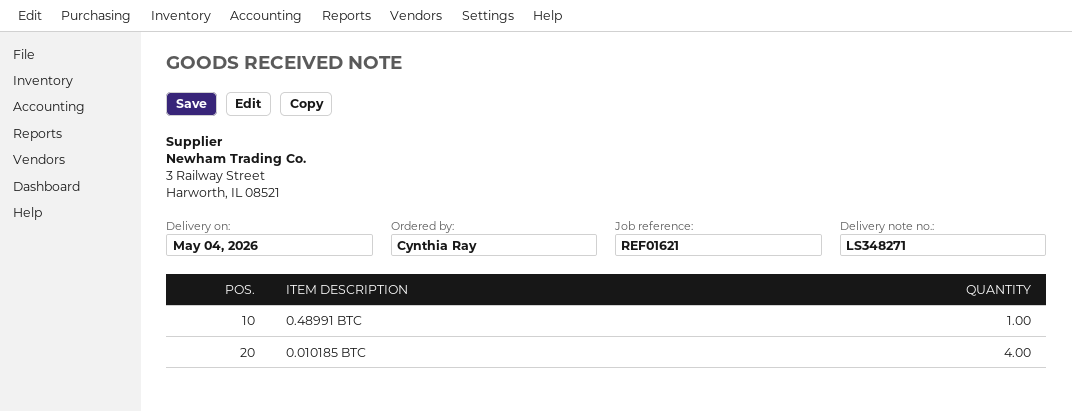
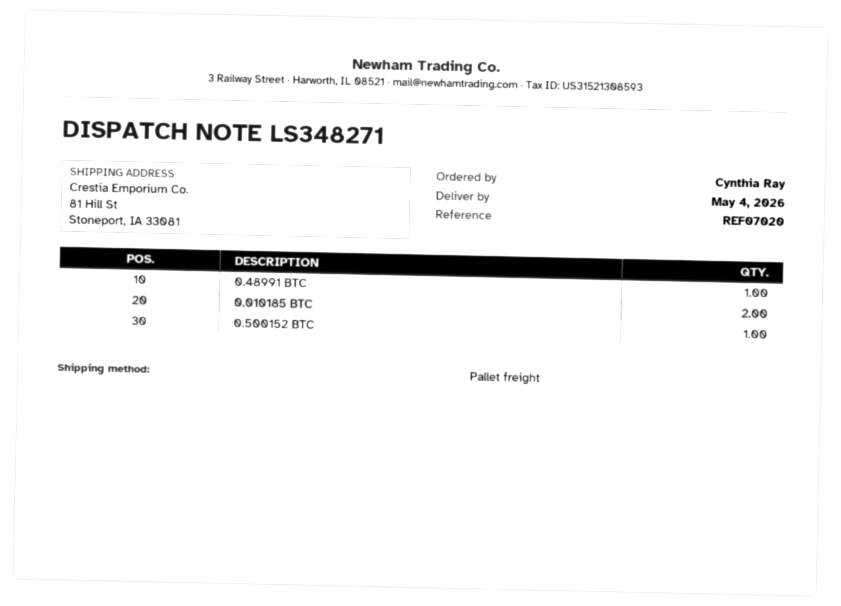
reference: REF01621 -> REF07020
0.010185 BTC: 4 -> 2
0.500152 BTC: none -> 1

